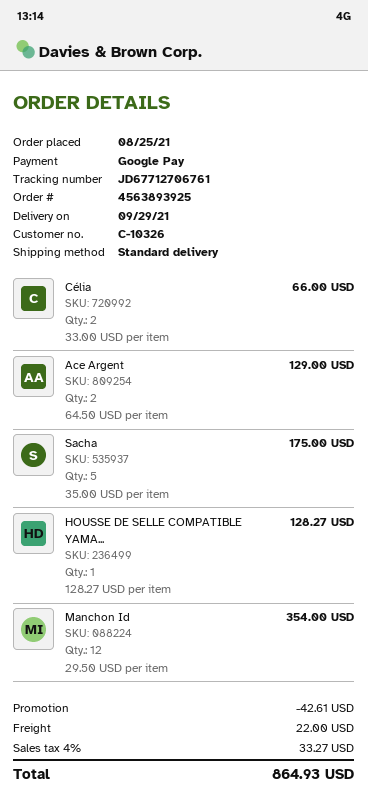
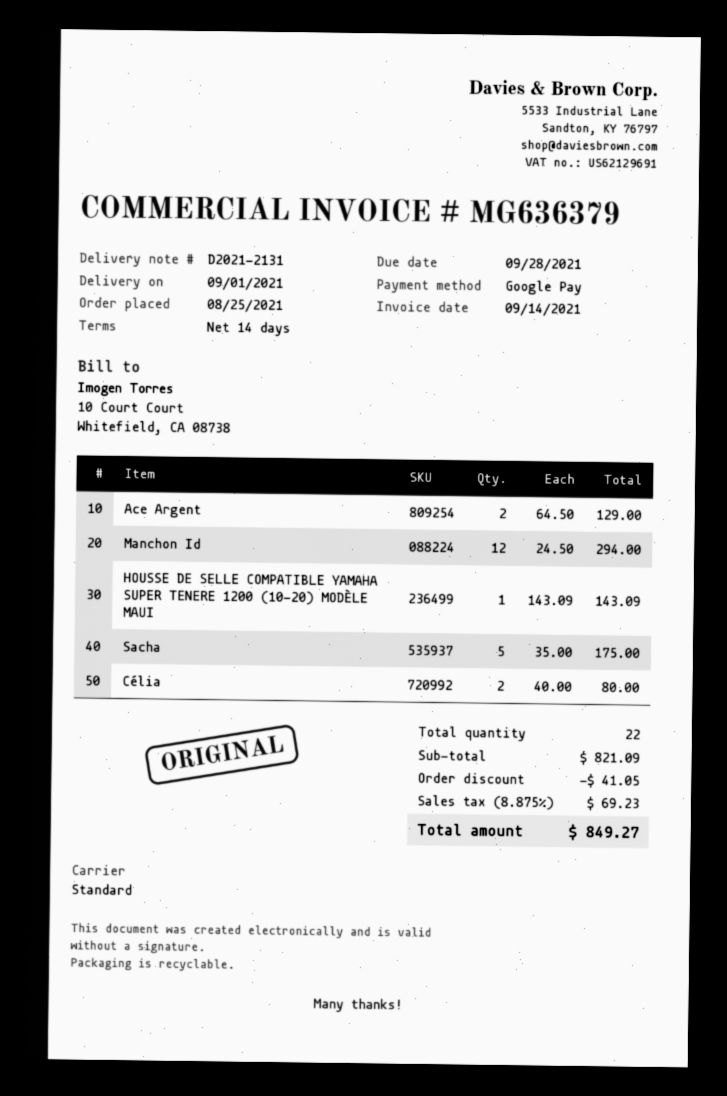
delivery date: 2021-09-29 -> 2021-09-01
Célia: 2 x 33.00 = 66.00 -> 2 x 40.00 = 80.00
HOUSSE DE SELLE COMPATIBLE YAMA...: 1 x 128.27 = 128.27 -> 1 x 143.09 = 143.09
Manchon Id: 12 x 29.50 = 354.00 -> 12 x 24.50 = 294.00
discount: 42.61 -> 41.05
shipping: 22.00 -> none
tax: 4% = 33.27 -> 8.875% = 69.23
total: 864.93 -> 849.27

